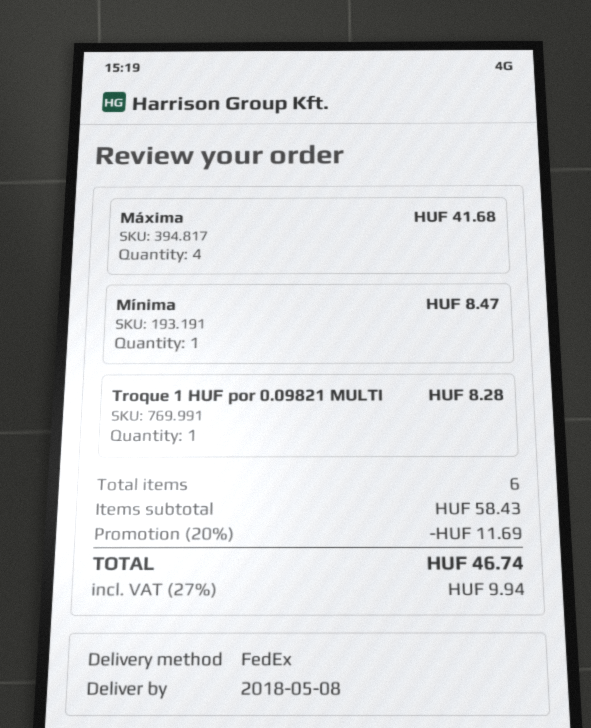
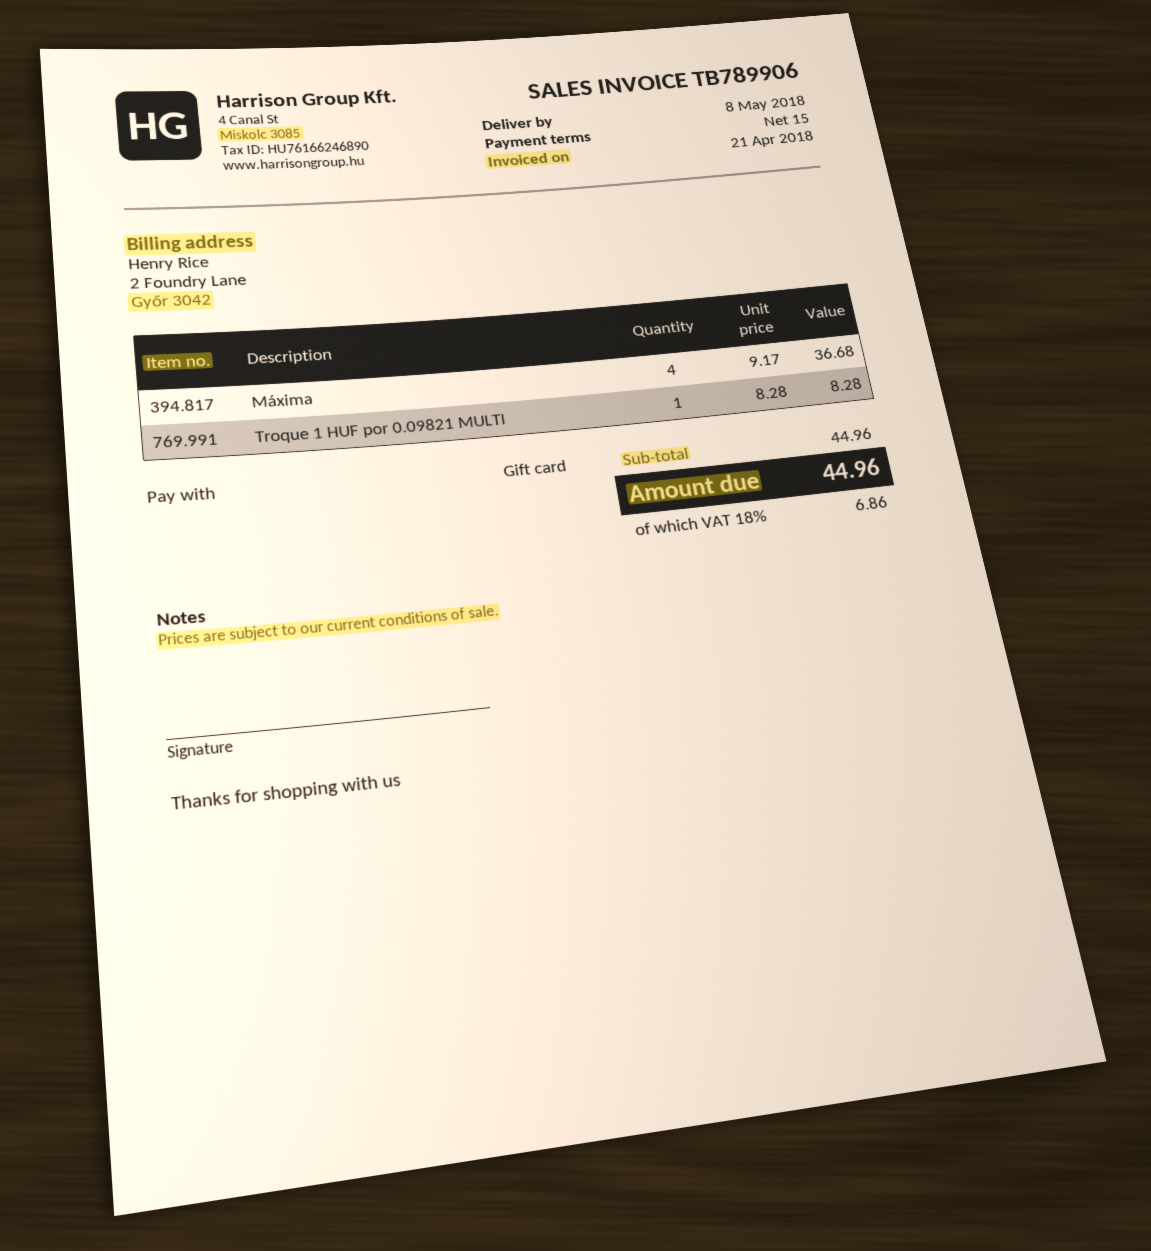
Máxima: 4 for 41.68 -> 4 for 36.68
Mínima: 1 for 8.47 -> none
subtotal: 58.43 -> 44.96
discount: 20% = 11.69 -> none
tax: 27% = 9.94 -> 18% = 6.86
total: 46.74 -> 44.96

